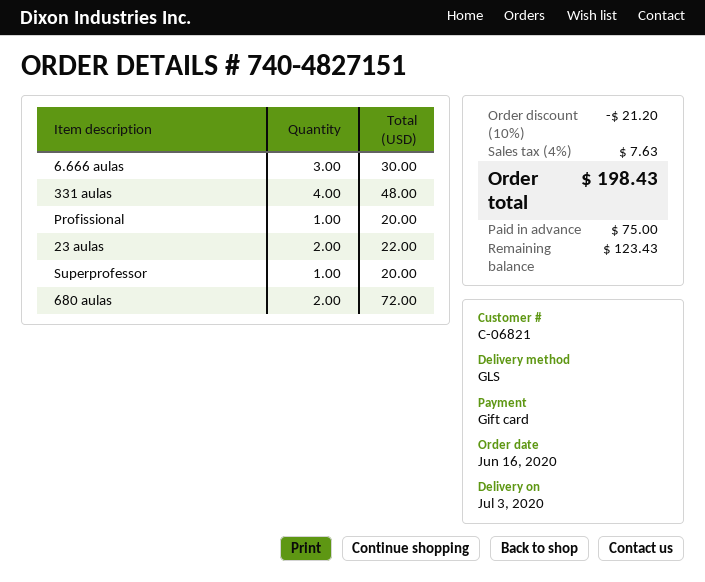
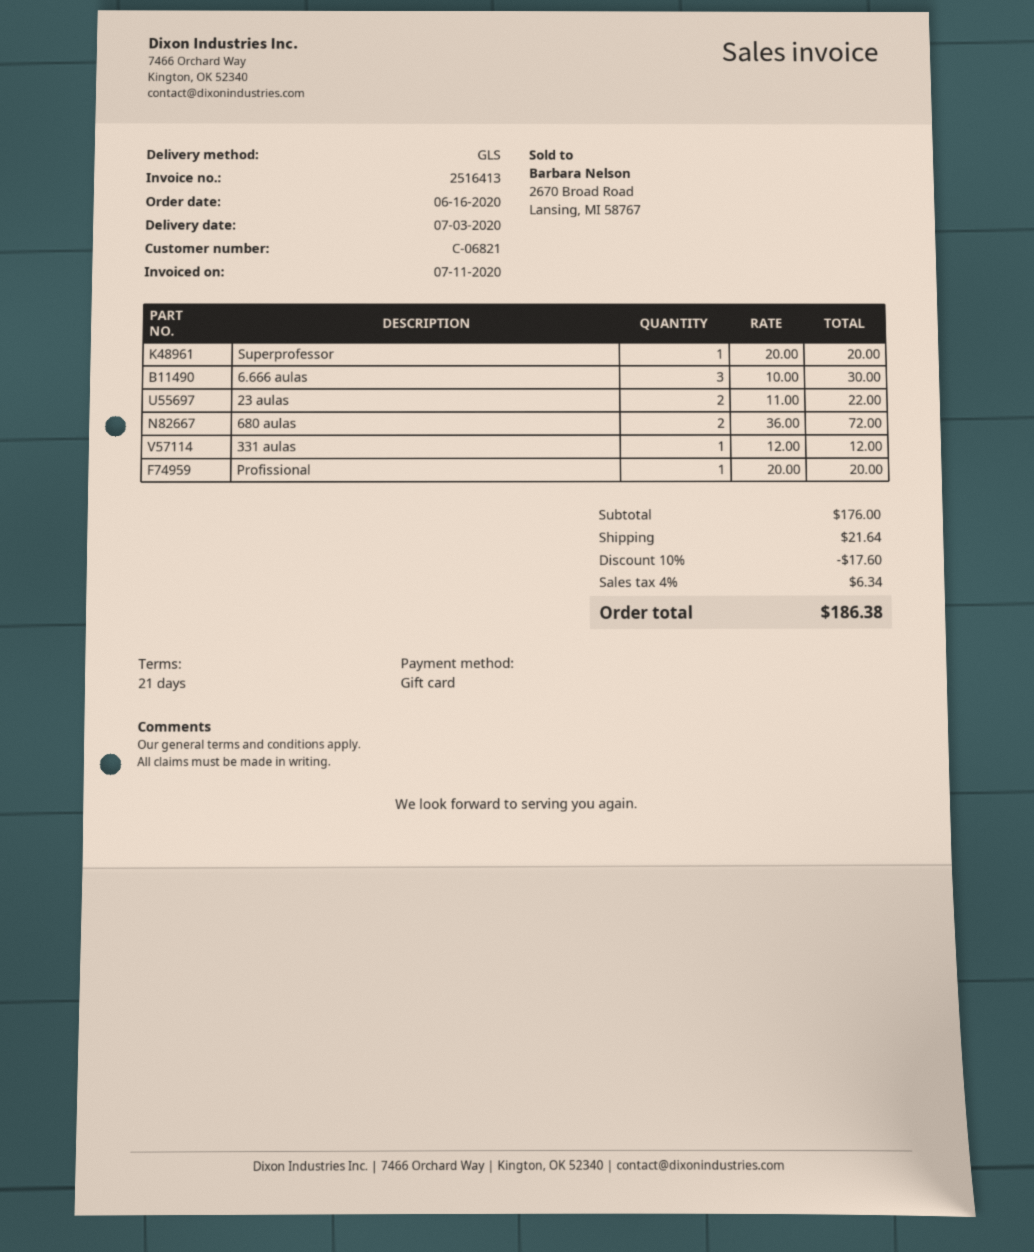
331 aulas: 4 for 48.00 -> 1 for 12.00
discount: 10% = 21.20 -> 10% = 17.60
shipping: none -> 21.64
tax: 4% = 7.63 -> 4% = 6.34
total: 198.43 -> 186.38

